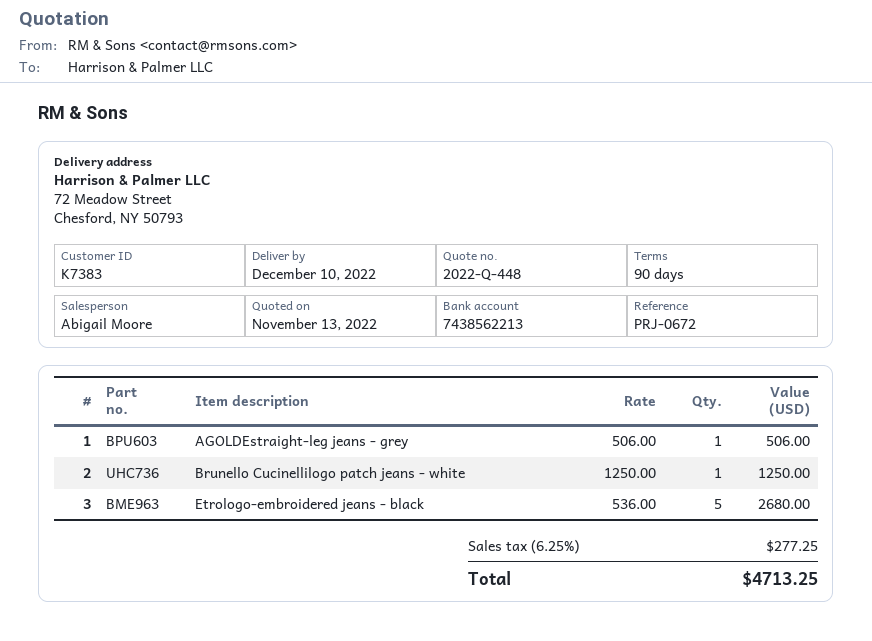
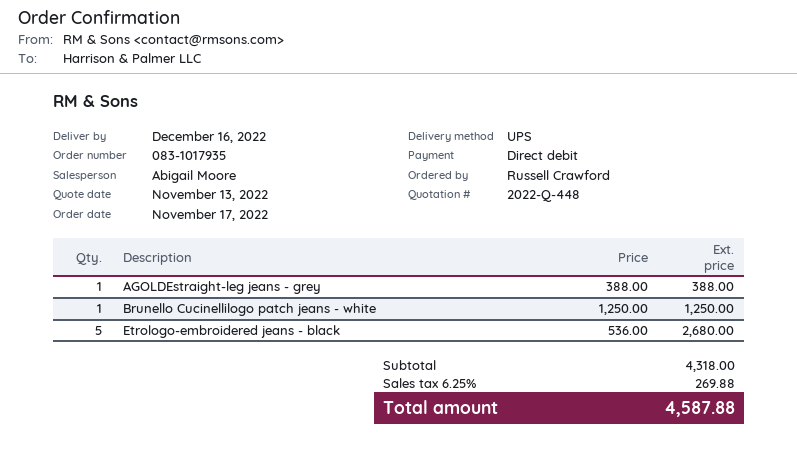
delivery date: 2022-12-10 -> 2022-12-16
AGOLDEstraight-leg jeans - grey: 1 x 506.00 = 506.00 -> 1 x 388.00 = 388.00
tax: 6.25% = 277.25 -> 6.25% = 269.88
total: 4713.25 -> 4587.88

